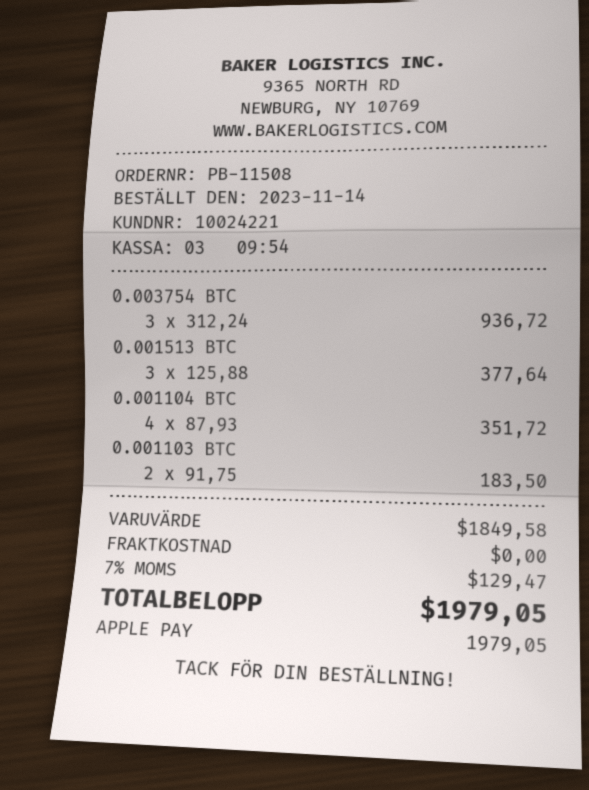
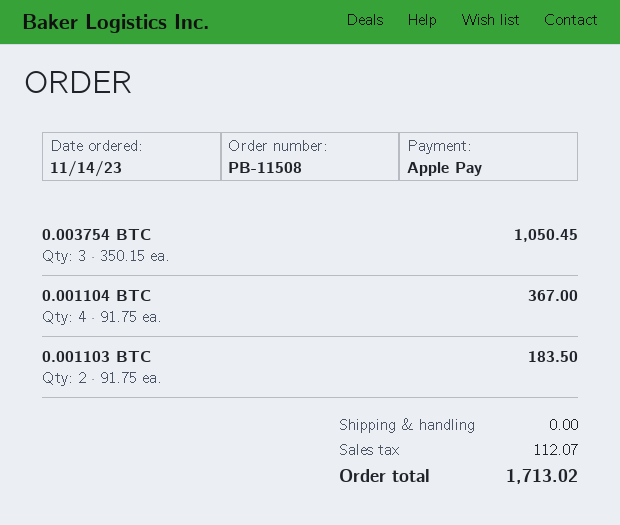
0.003754 BTC: 3 x 312.24 = 936.72 -> 3 x 350.15 = 1050.45
0.001513 BTC: 3 x 125.88 = 377.64 -> none
0.001104 BTC: 4 x 87.93 = 351.72 -> 4 x 91.75 = 367.00
tax: 129.47 -> 112.07
total: 1979.05 -> 1713.02

